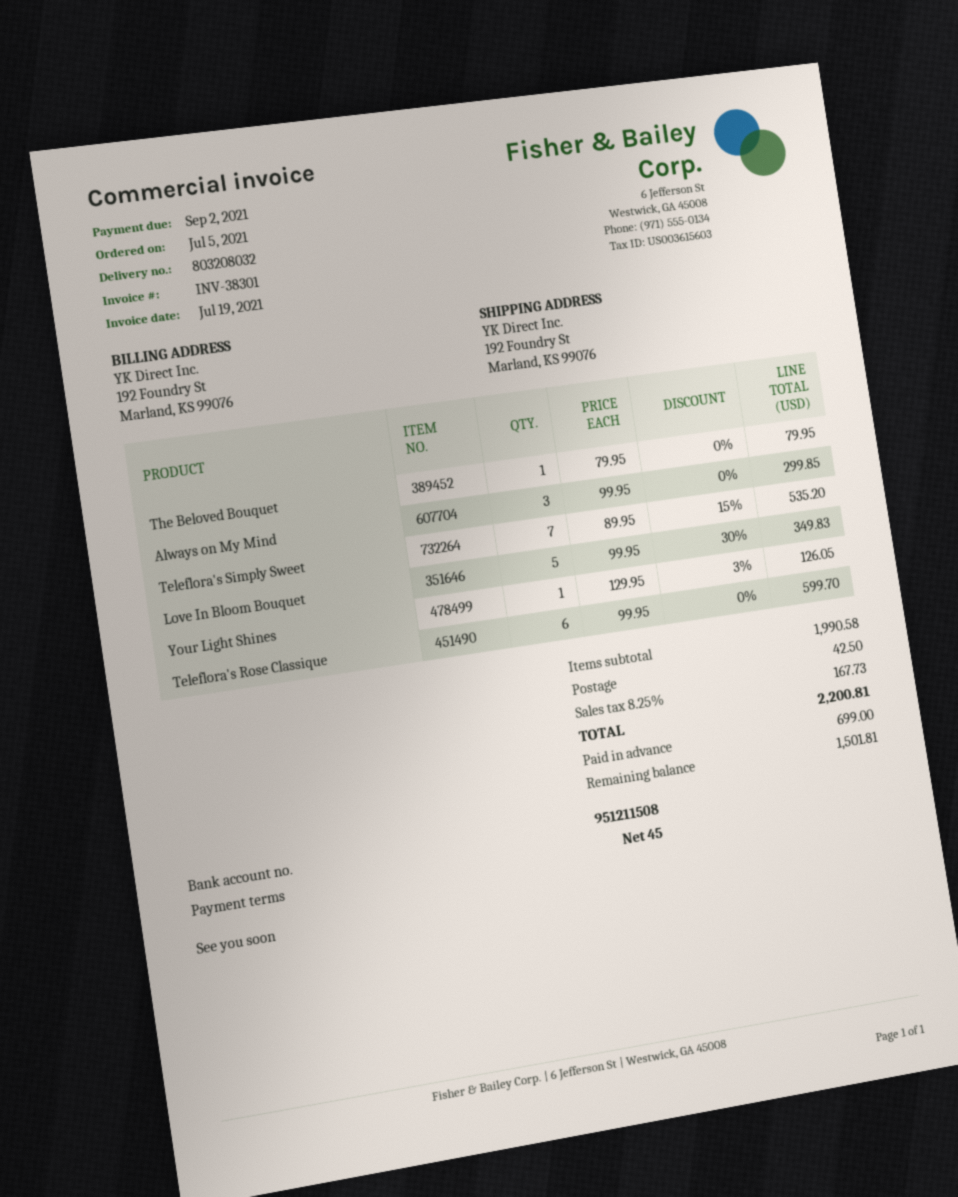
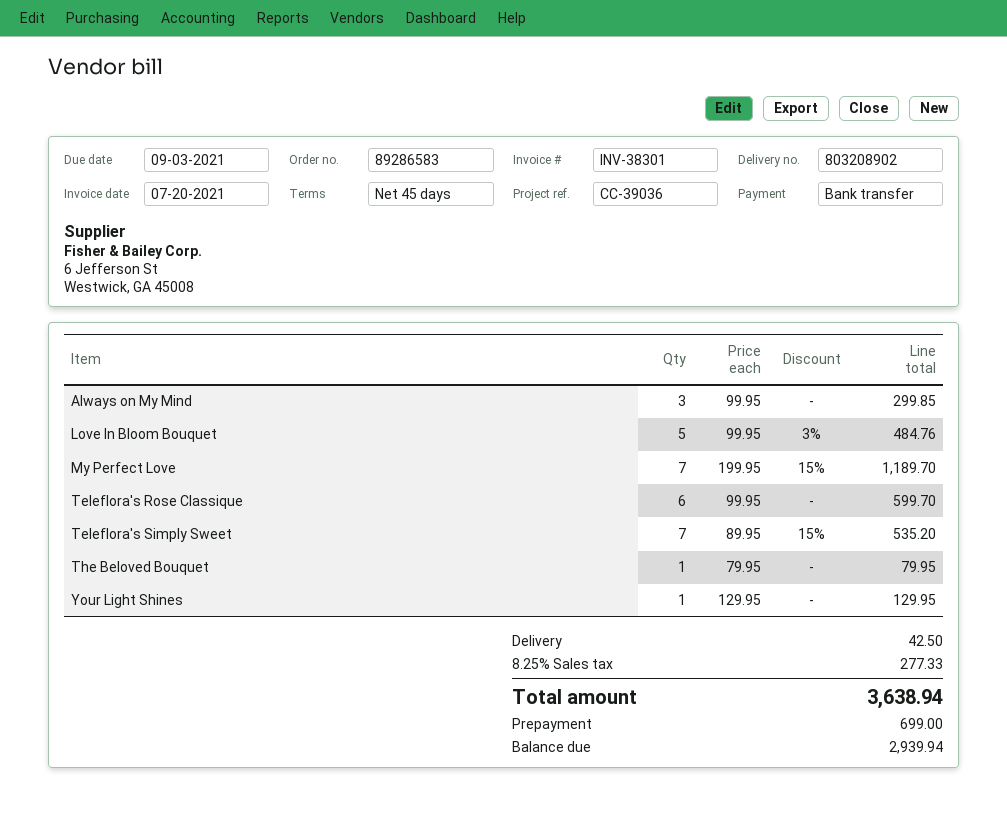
delivery note number: 803208032 -> 803208902
invoice date: 2021-07-19 -> 2021-07-20
due date: 2021-09-02 -> 2021-09-03
Love In Bloom Bouquet: 5 x 99.95 - 30% = 349.83 -> 5 x 99.95 - 3% = 484.76
Your Light Shines: 1 x 129.95 - 3% = 126.05 -> 1 x 129.95 = 129.95
My Perfect Love: none -> 7 x 199.95 - 15% = 1189.70
tax: 8.25% = 167.73 -> 8.25% = 277.33
total: 2200.81 -> 3638.94
balance: 1501.81 -> 2939.94

